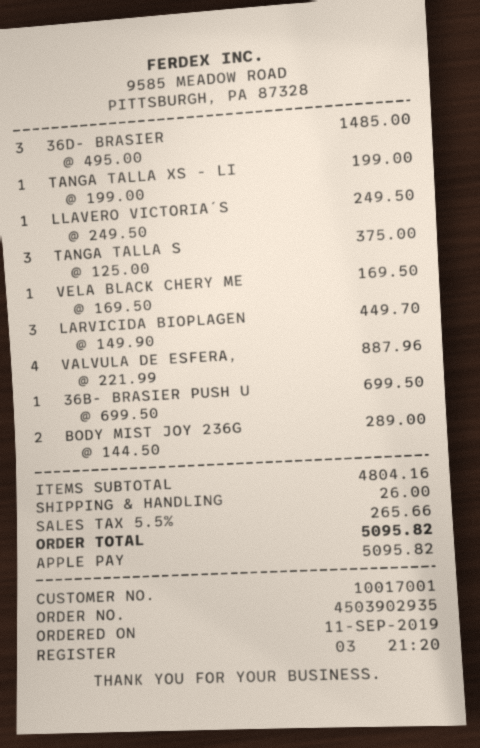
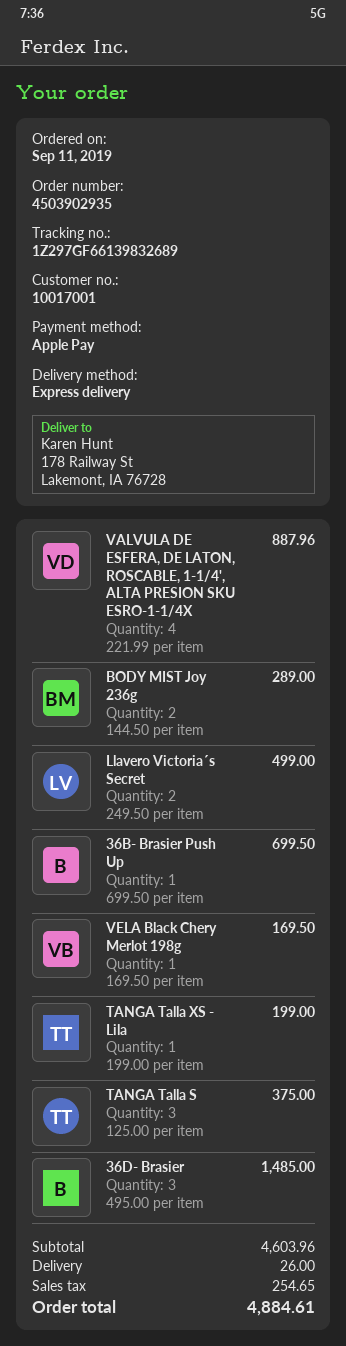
LLAVERO VICTORIA´S: 1 x 249.50 = 249.50 -> 2 x 249.50 = 499.00
LARVICIDA BIOPLAGEN: 3 x 149.90 = 449.70 -> none
subtotal: 4804.16 -> 4603.96
tax: 265.66 -> 254.65
total: 5095.82 -> 4884.61

